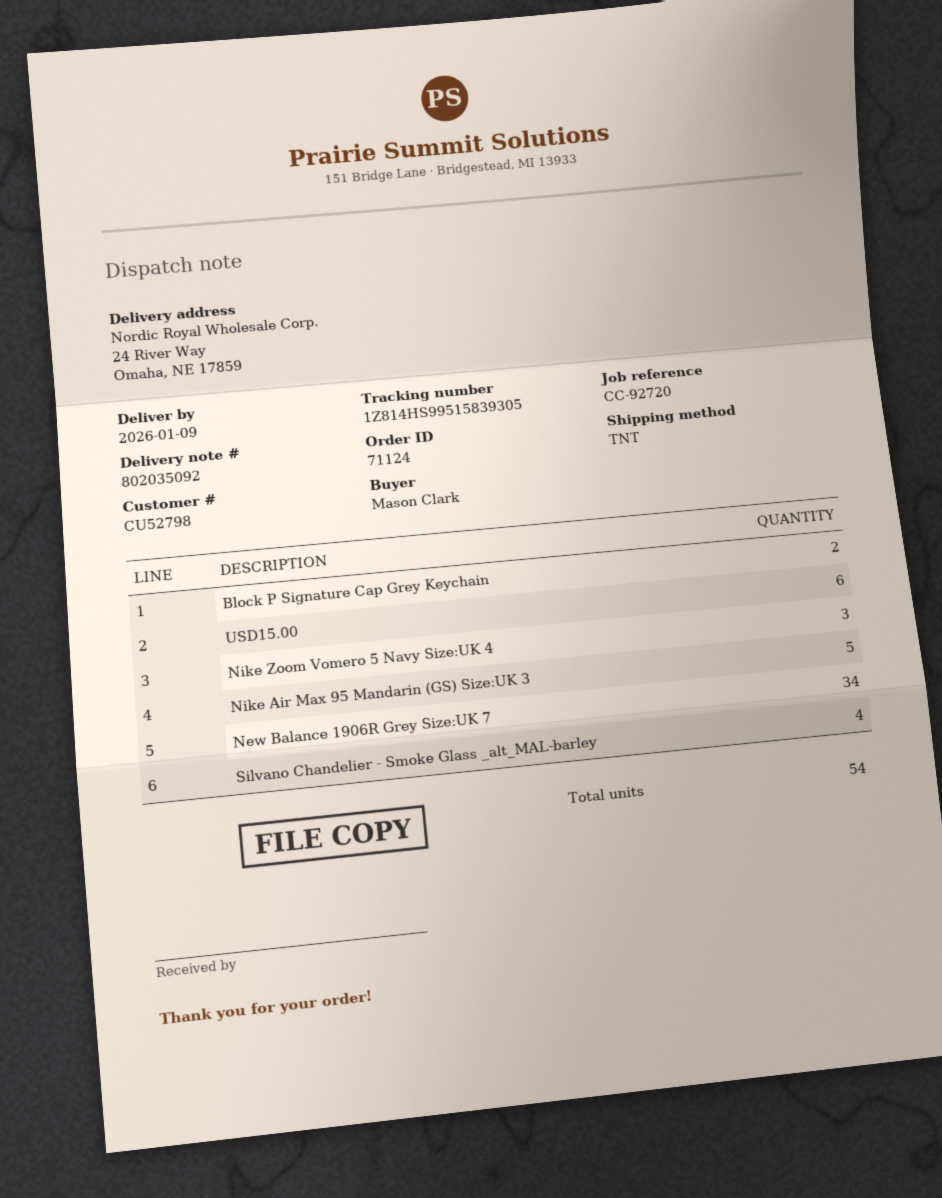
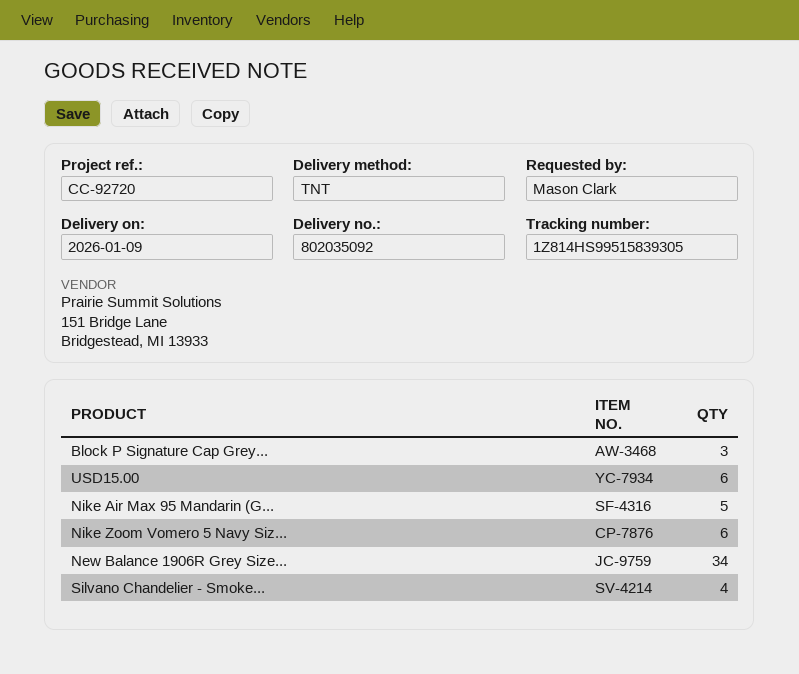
Block P Signature Cap Grey Keychain: 2 -> 3
Nike Zoom Vomero 5 Navy Size:UK 4: 3 -> 6

